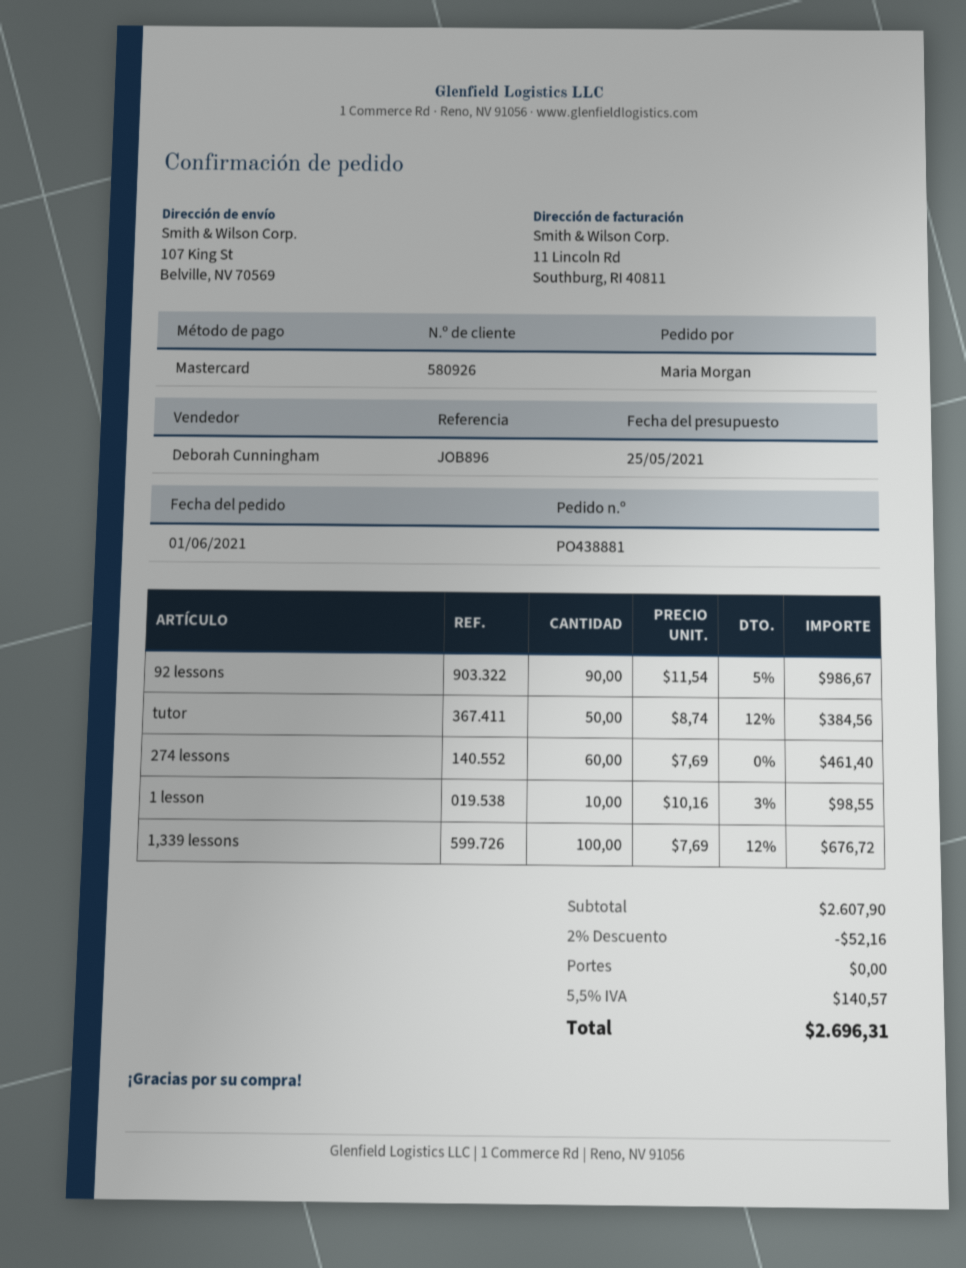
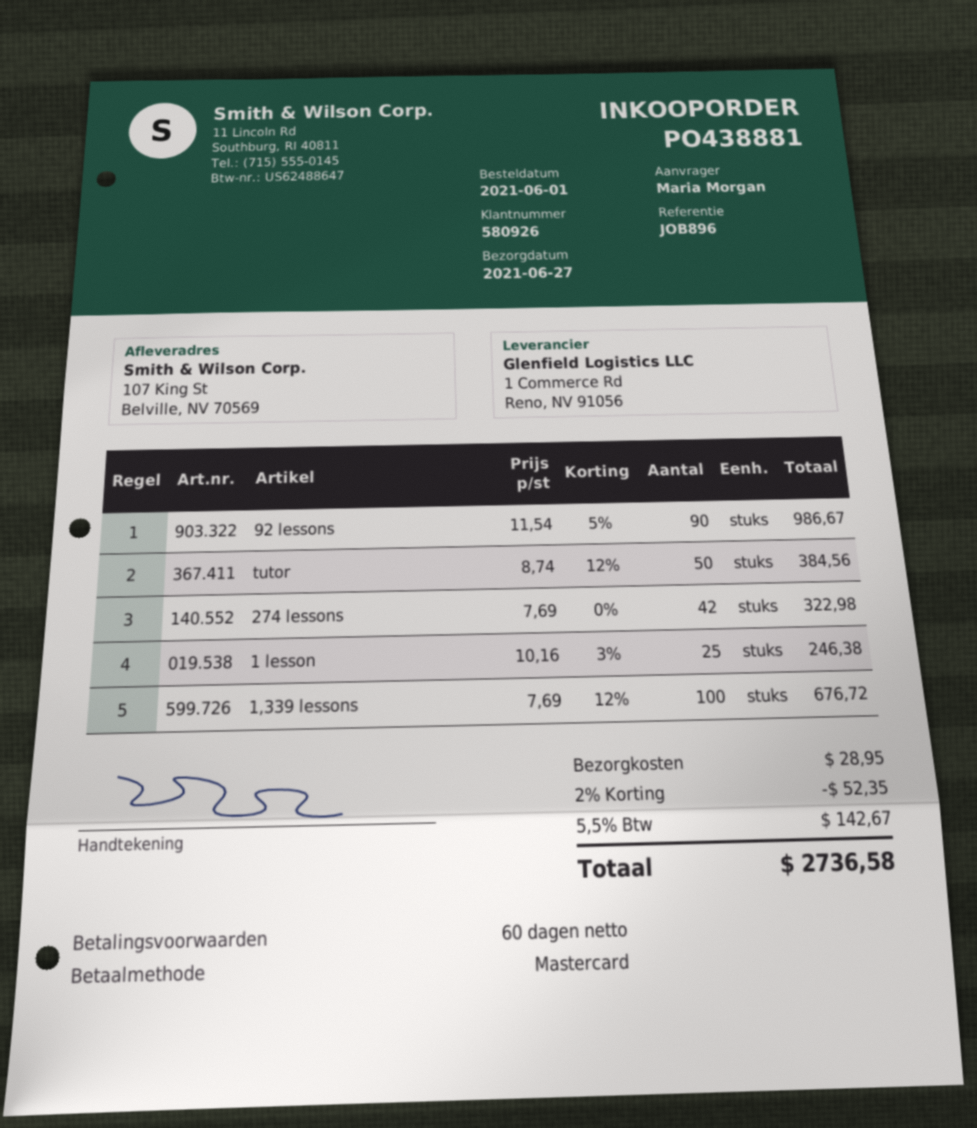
274 lessons: 60 x 7.69 = 461.40 -> 42 x 7.69 = 322.98
1 lesson: 10 x 10.16 - 3% = 98.55 -> 25 x 10.16 - 3% = 246.38
discount: 2% = 52.16 -> 2% = 52.35
shipping: 0.00 -> 28.95
tax: 5.5% = 140.57 -> 5.5% = 142.67
total: 2696.31 -> 2736.58

